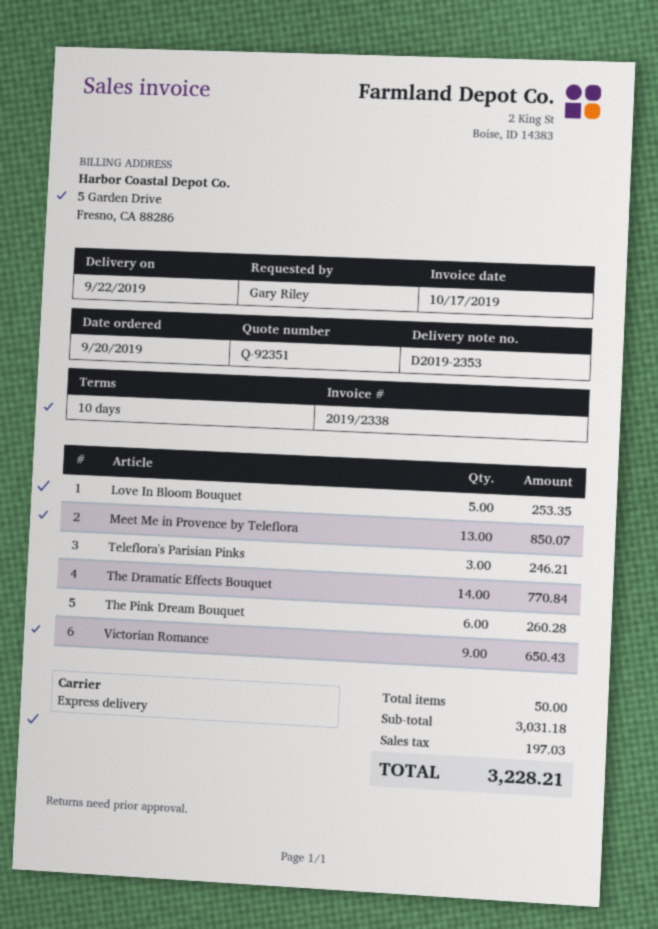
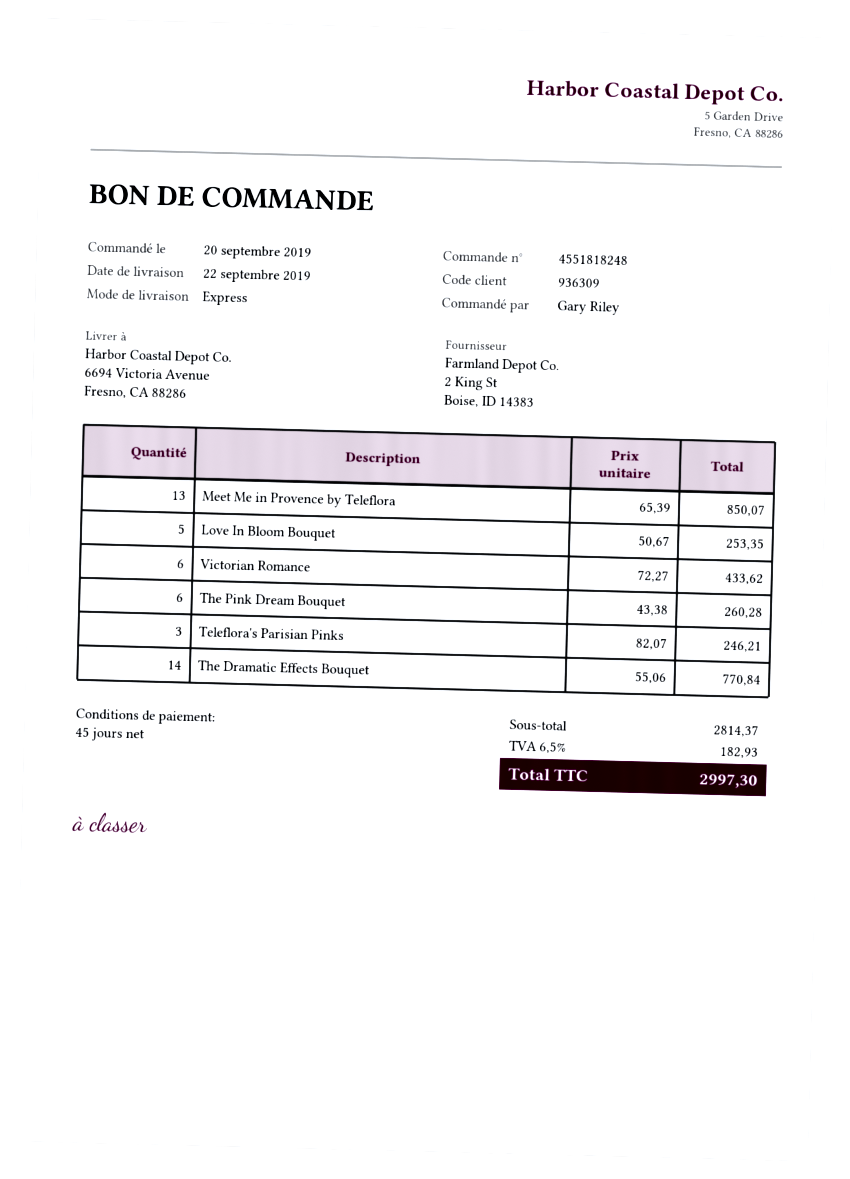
payment terms: 10 days -> 45 days
Victorian Romance: 9 for 650.43 -> 6 for 433.62
subtotal: 3031.18 -> 2814.37
tax: 197.03 -> 182.93
total: 3228.21 -> 2997.30

